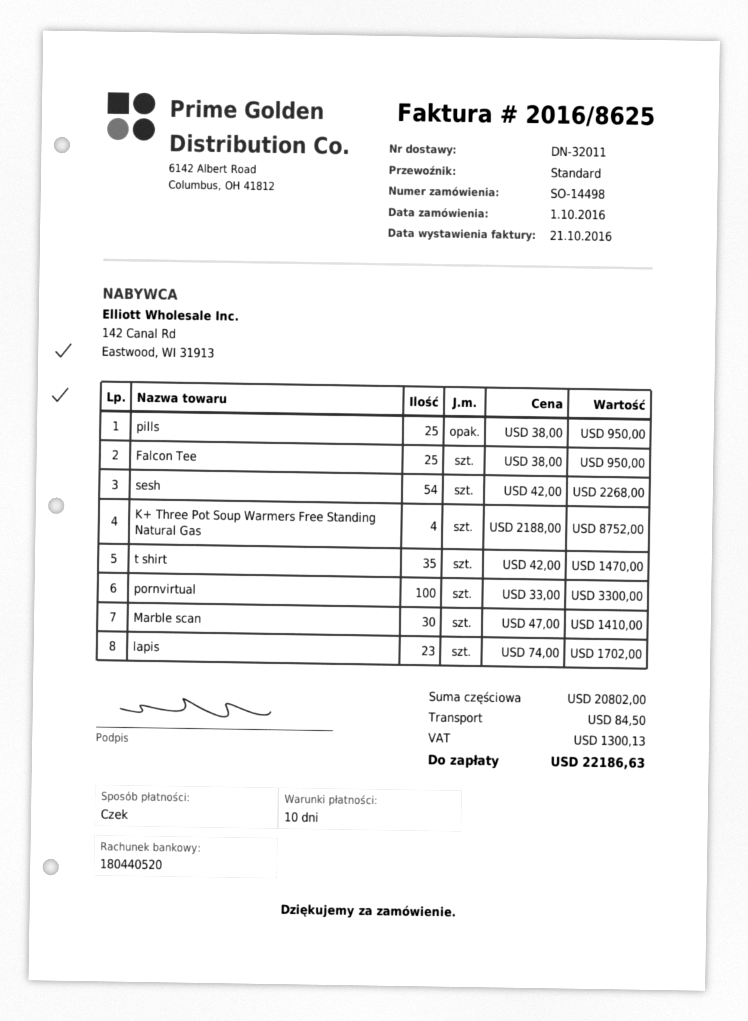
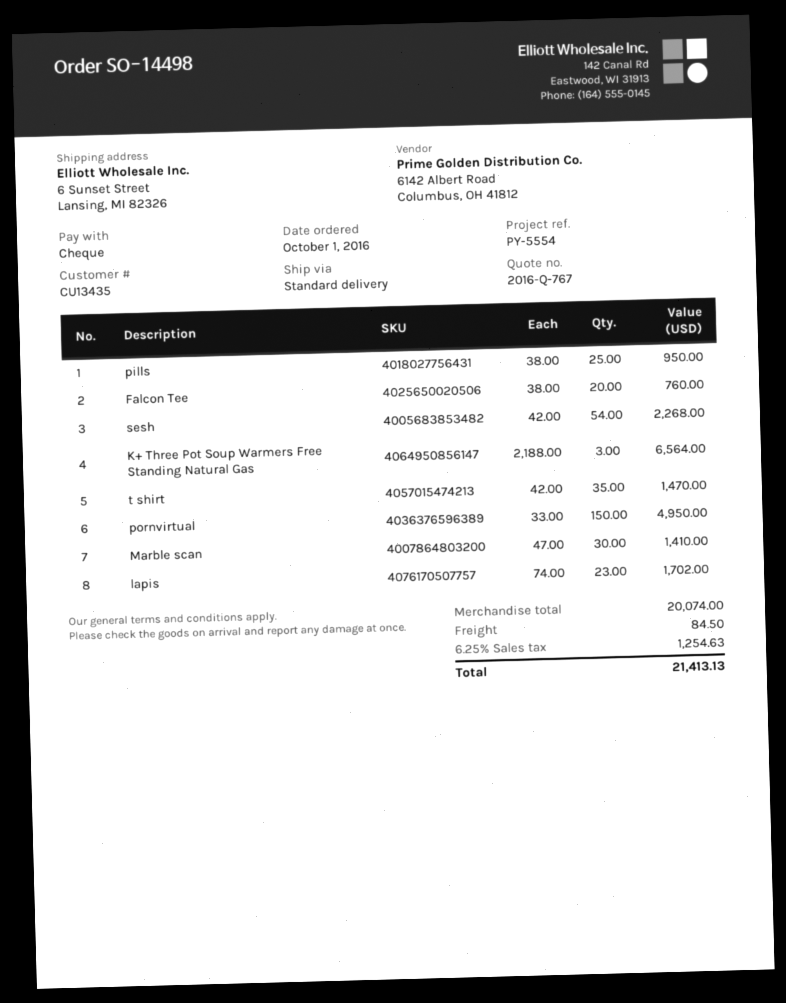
Falcon Tee: 25 x 38.00 = 950.00 -> 20 x 38.00 = 760.00
K+ Three Pot Soup Warmers Free Standing Natural Gas: 4 x 2188.00 = 8752.00 -> 3 x 2188.00 = 6564.00
pornvirtual: 100 x 33.00 = 3300.00 -> 150 x 33.00 = 4950.00
subtotal: 20802.00 -> 20074.00
tax: 1300.13 -> 1254.63
total: 22186.63 -> 21413.13

